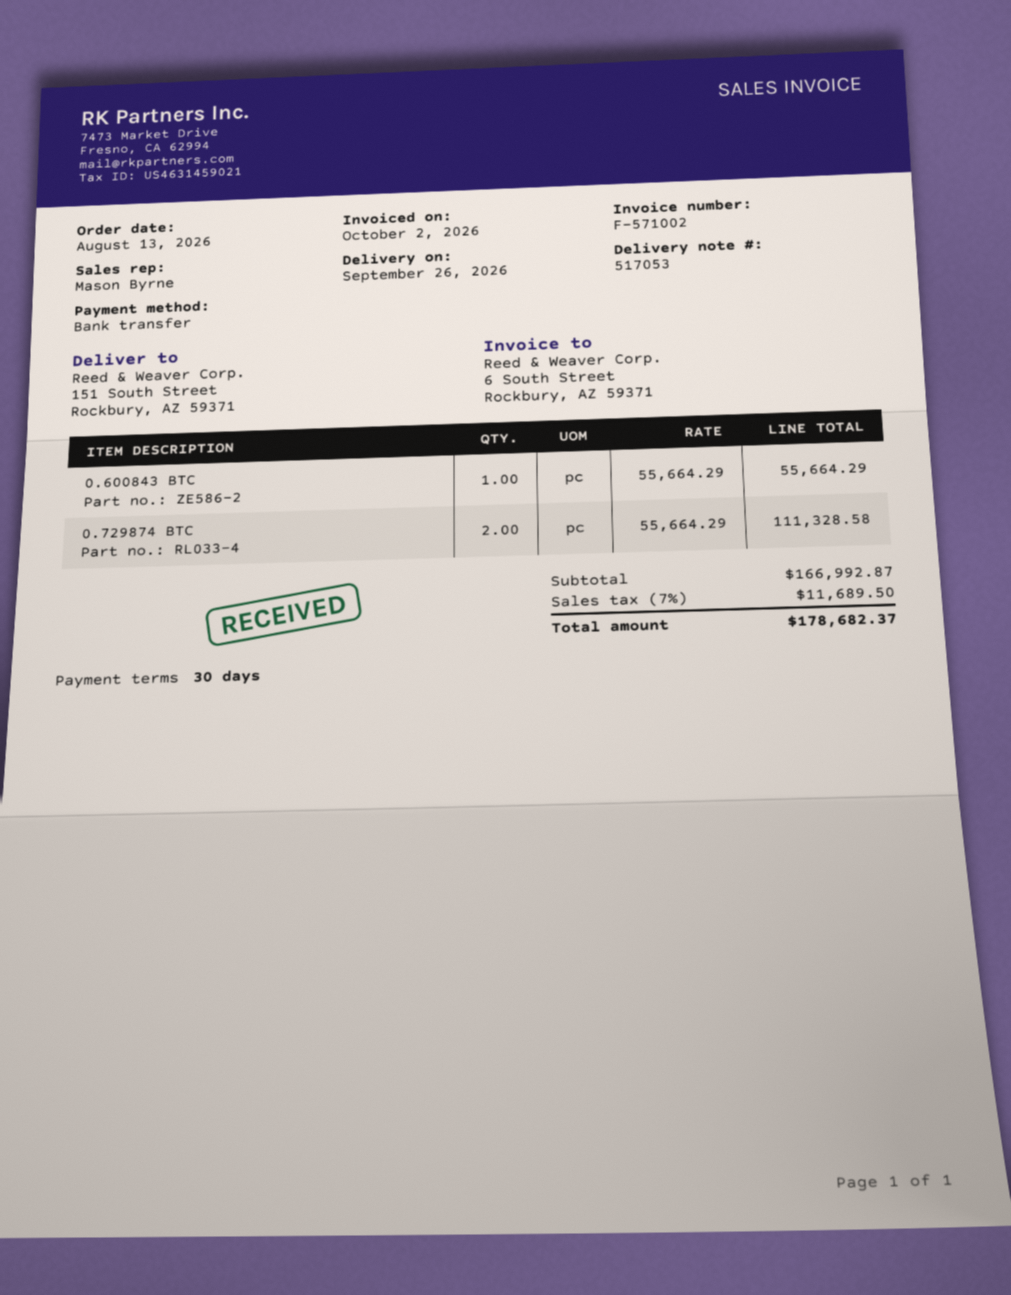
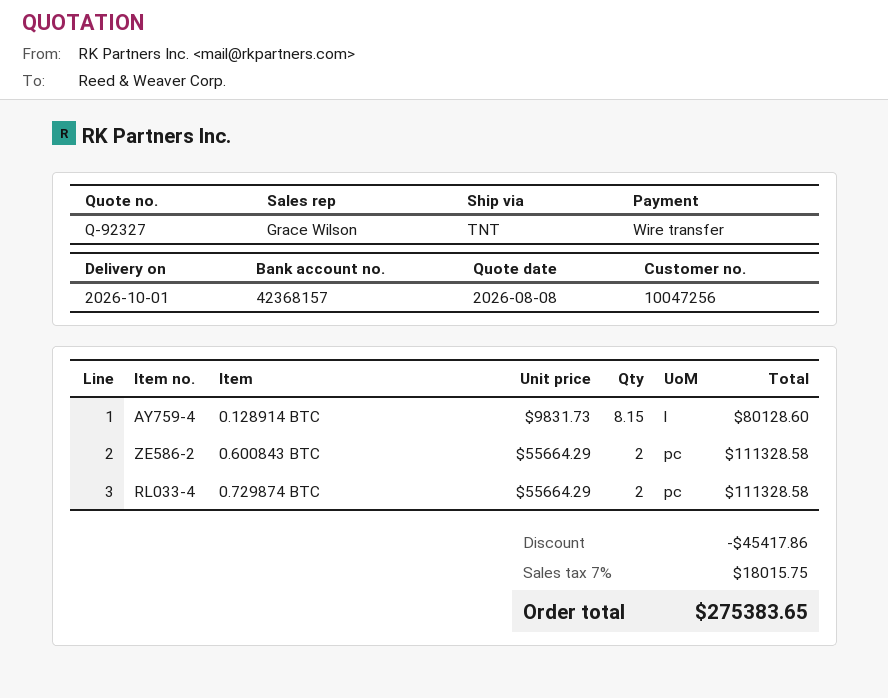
delivery date: 2026-09-26 -> 2026-10-01
sales rep: Mason Byrne -> Grace Wilson
0.600843 BTC: 1 x 55664.29 = 55664.29 -> 2 x 55664.29 = 111328.58
0.128914 BTC: none -> 8.15 x 9831.73 = 80128.60
discount: none -> 45417.86
tax: 7% = 11689.50 -> 7% = 18015.75
total: 178682.37 -> 275383.65

